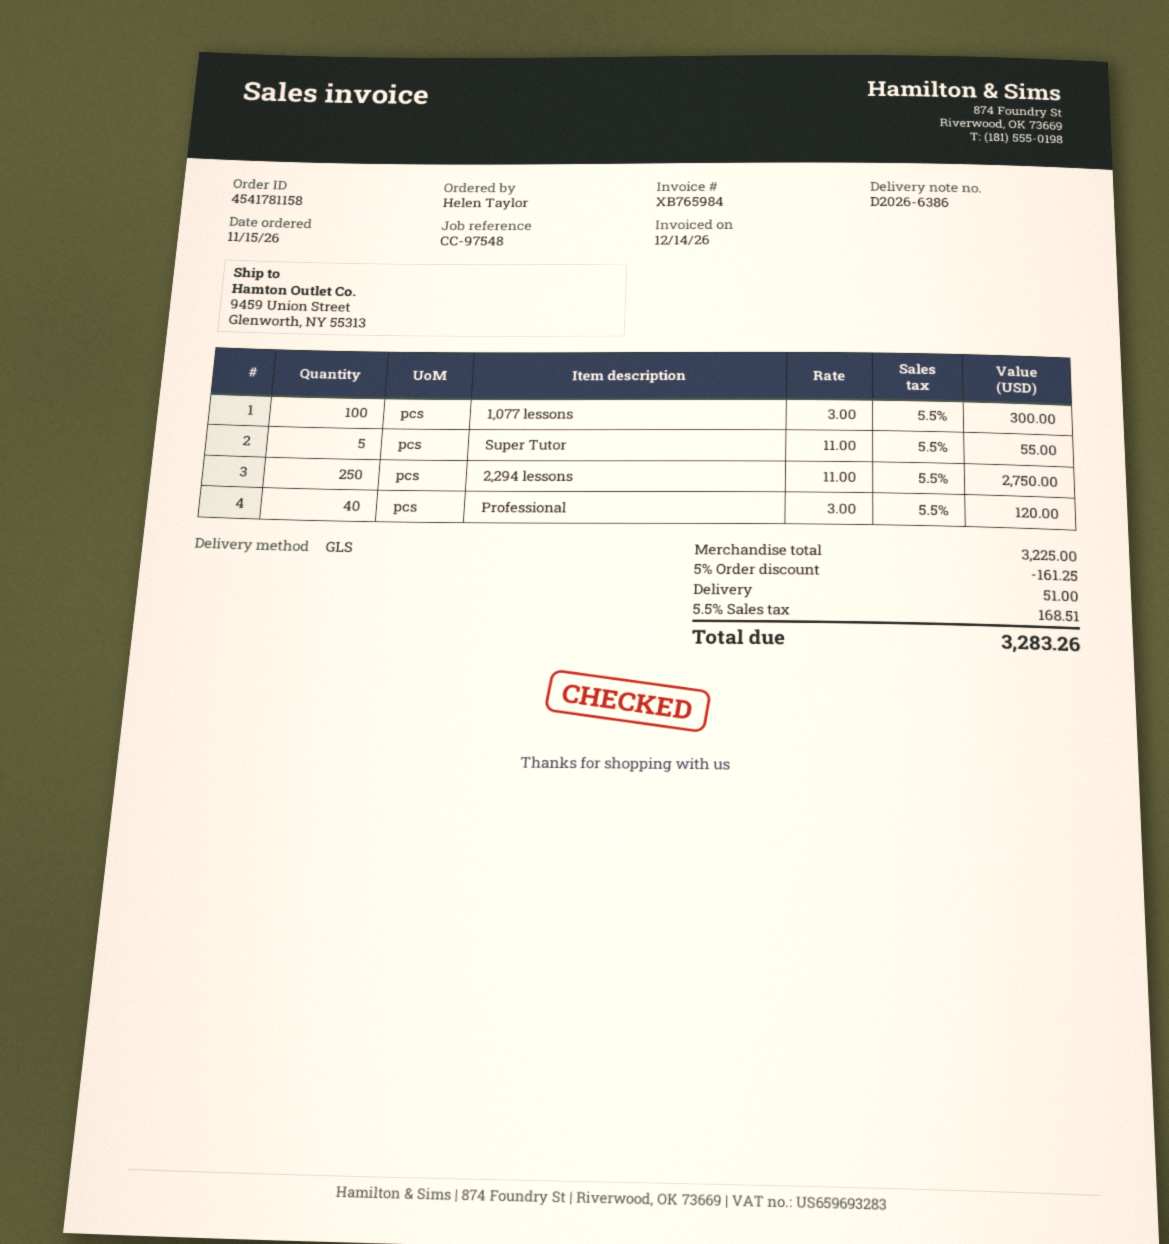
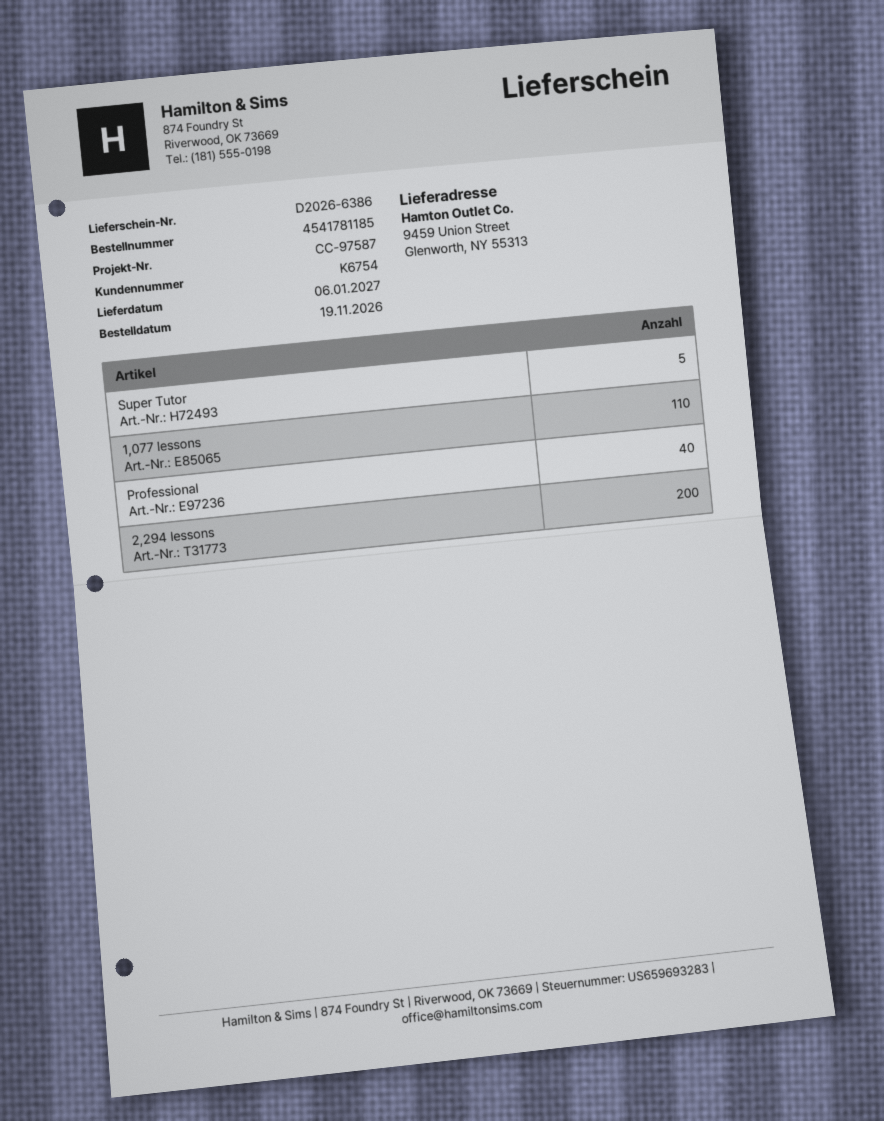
order number: 4541781158 -> 4541781185
order date: 2026-11-15 -> 2026-11-19
reference: CC-97548 -> CC-97587
1,077 lessons: 100 -> 110
2,294 lessons: 250 -> 200

